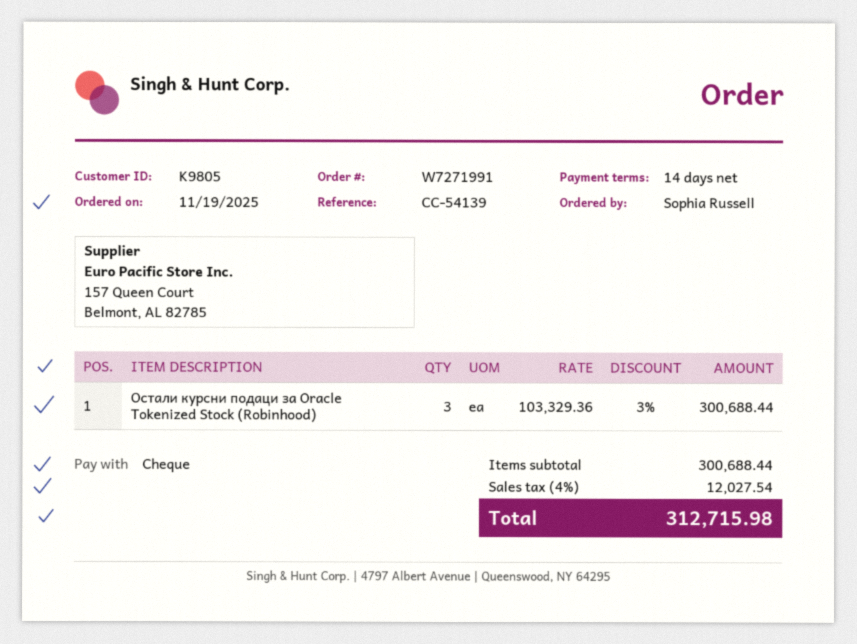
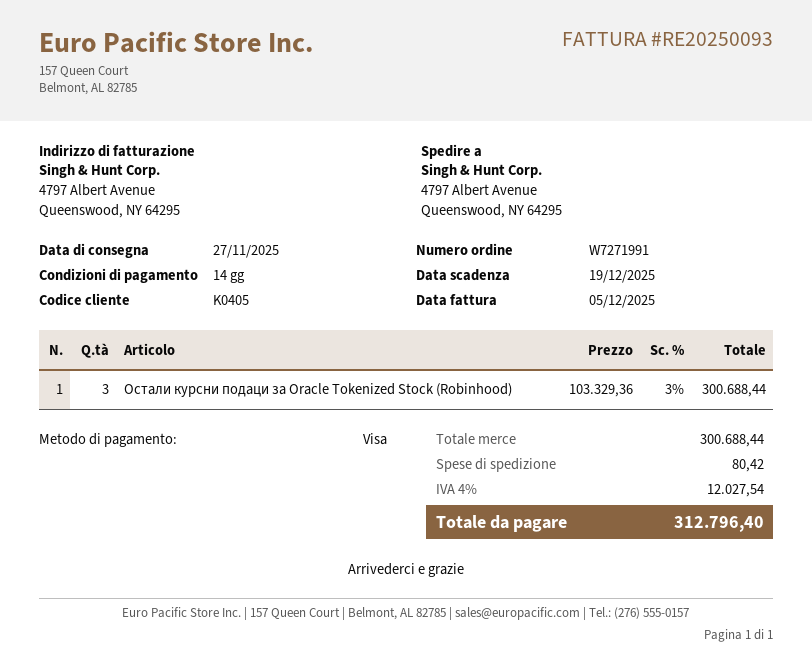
customer number: K9805 -> K0405
payment method: cheque -> Visa
shipping: none -> 80.42
total: 312715.98 -> 312796.40

